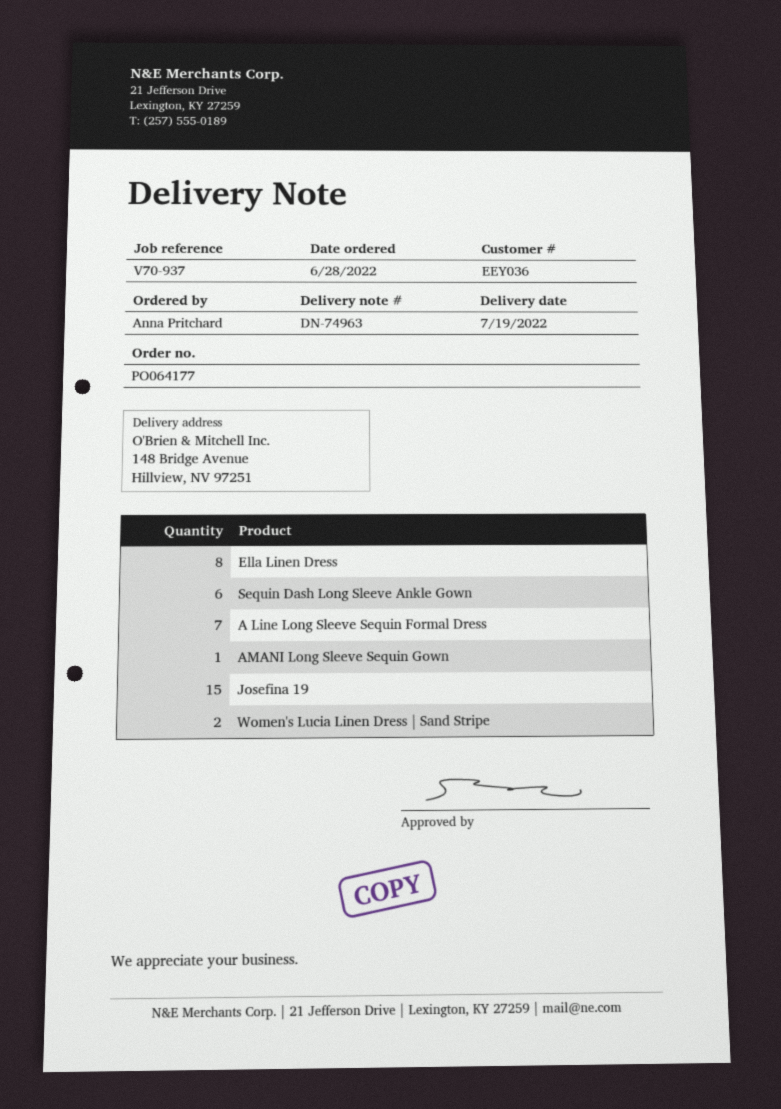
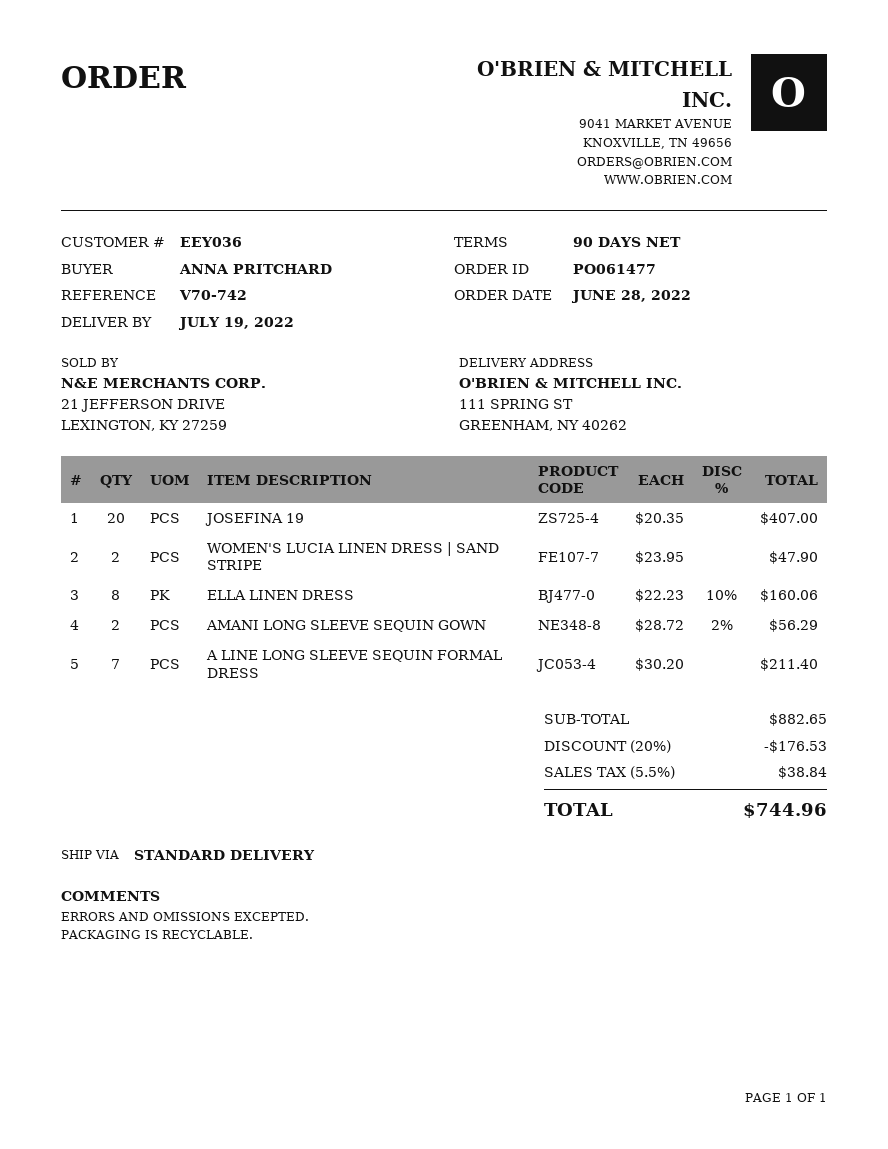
order number: PO064177 -> PO061477
reference: V70-937 -> V70-742
ship to: 148 Bridge Avenue, Hillview, NV 97251 -> 111 SPRING ST, GREENHAM, NY 40262
Sequin Dash Long Sleeve Ankle Gown: 6 -> none
AMANI Long Sleeve Sequin Gown: 1 -> 2
Josefina 19: 15 -> 20

